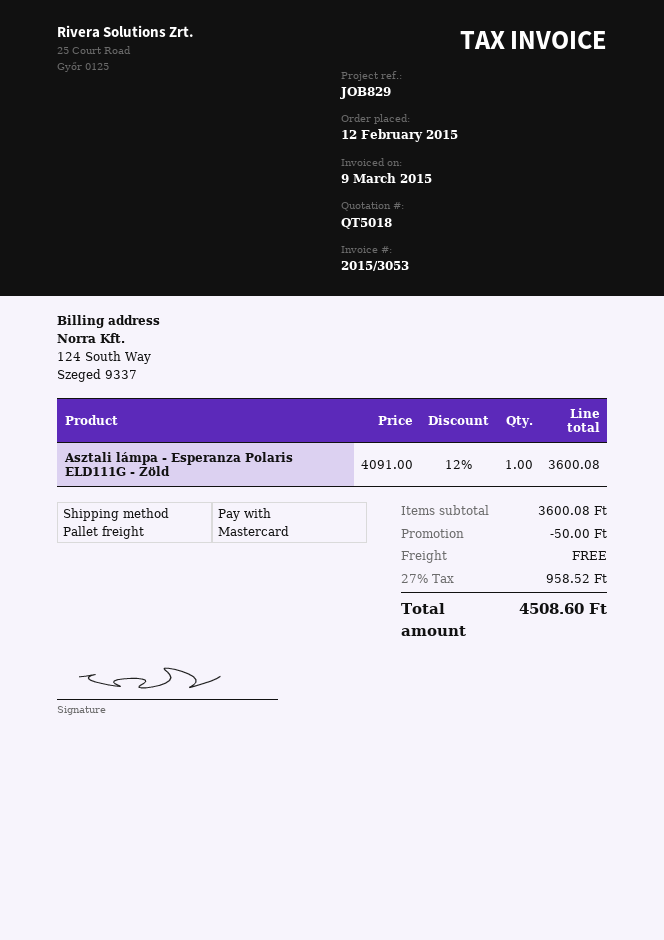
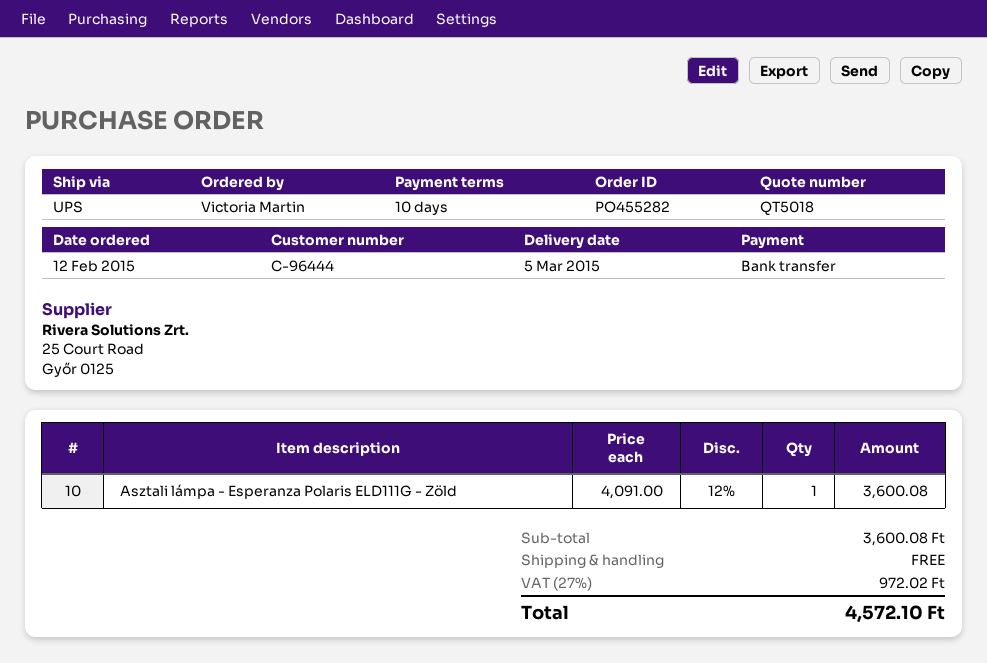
payment method: Mastercard -> bank transfer
shipping method: pallet freight -> UPS
discount: 50.00 -> none
tax: 27% = 958.52 -> 27% = 972.02
total: 4508.60 -> 4572.10

